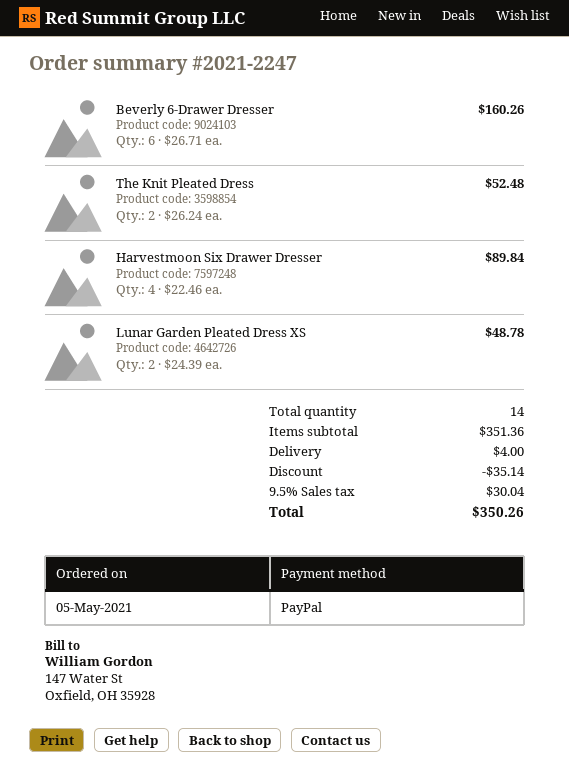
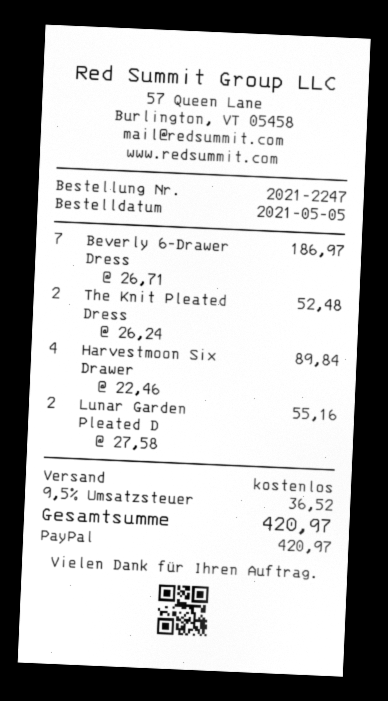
Beverly 6-Drawer Dresser: 6 x 26.71 = 160.26 -> 7 x 26.71 = 186.97
Lunar Garden Pleated Dress XS: 2 x 24.39 = 48.78 -> 2 x 27.58 = 55.16
discount: 35.14 -> none
shipping: 4.00 -> 0.00
tax: 9.5% = 30.04 -> 9.5% = 36.52
total: 350.26 -> 420.97

